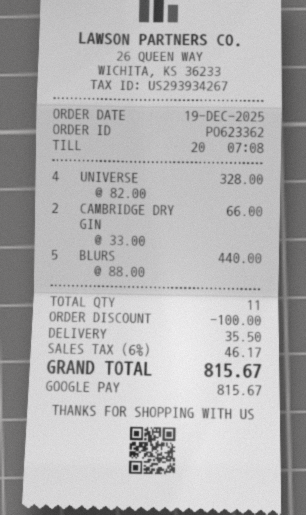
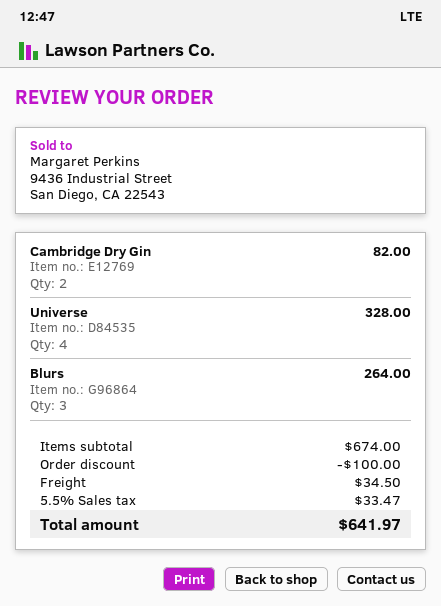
CAMBRIDGE DRY GIN: 2 for 66.00 -> 2 for 82.00
BLURS: 5 for 440.00 -> 3 for 264.00
shipping: 35.50 -> 34.50
tax: 6% = 46.17 -> 5.5% = 33.47
total: 815.67 -> 641.97

